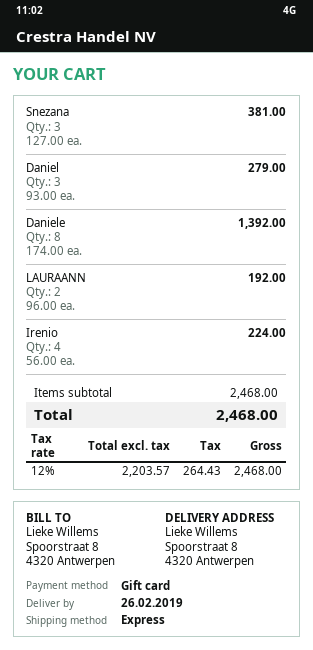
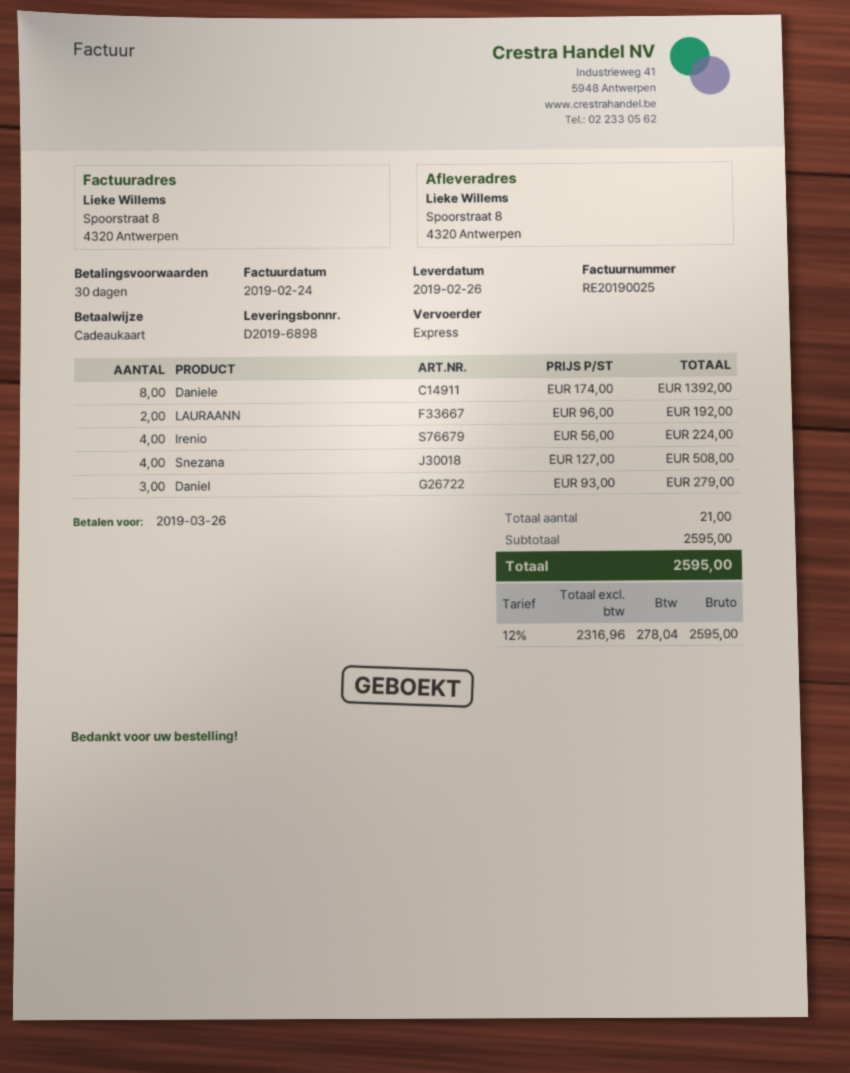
Snezana: 3 x 127.00 = 381.00 -> 4 x 127.00 = 508.00
subtotal: 2468.00 -> 2595.00
net: 2203.57 -> 2316.96
tax: 12% = 264.43 -> 12% = 278.04
total: 2468.00 -> 2595.00

